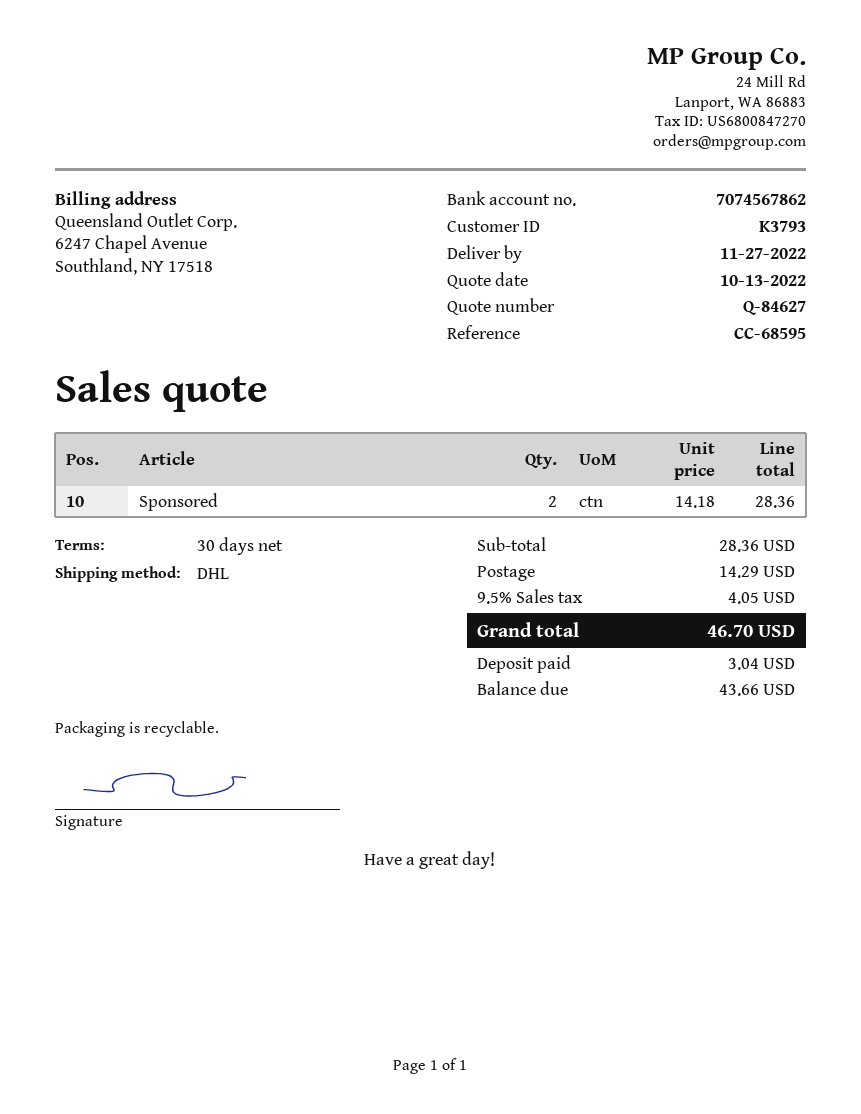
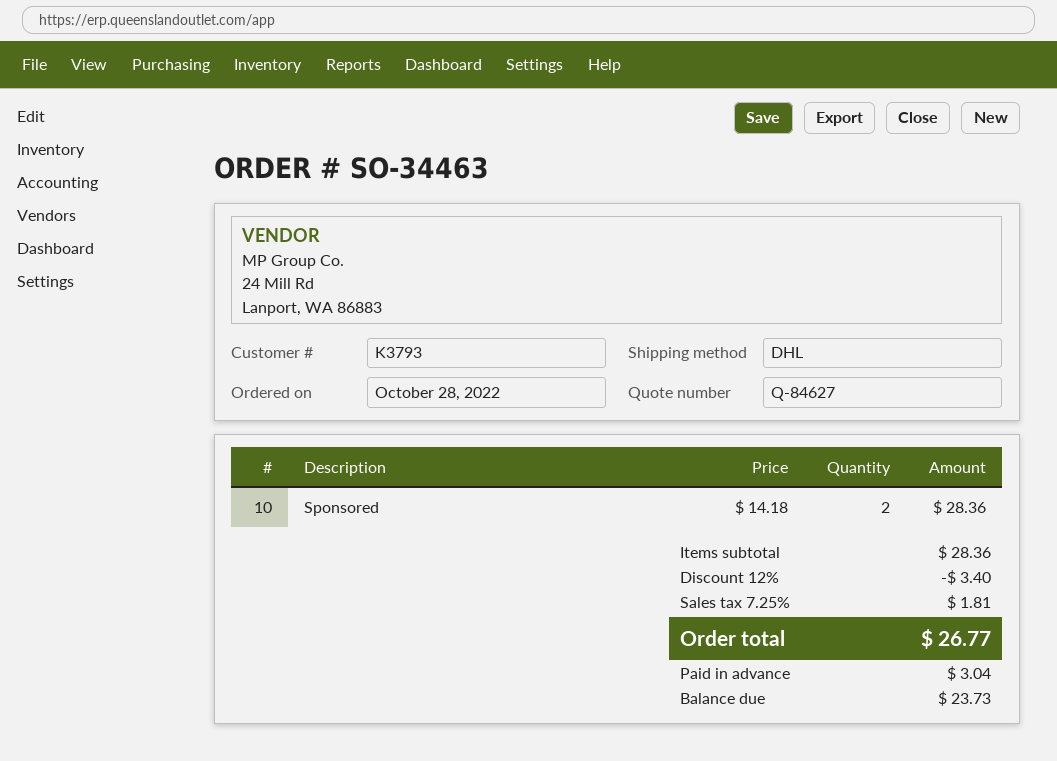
discount: none -> 12% = 3.40
shipping: 14.29 -> none
tax: 9.5% = 4.05 -> 7.25% = 1.81
total: 46.70 -> 26.77
balance: 43.66 -> 23.73

